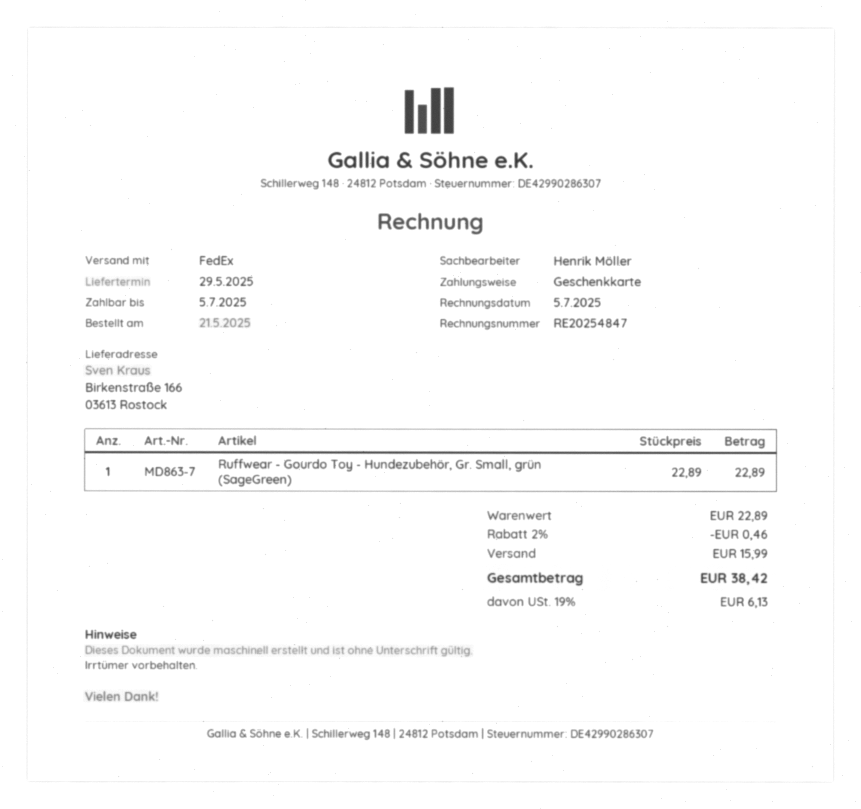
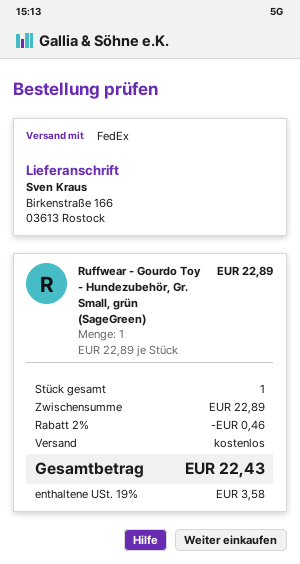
shipping: 15.99 -> 0.00
tax: 19% = 6.13 -> 19% = 3.58
total: 38.42 -> 22.43

